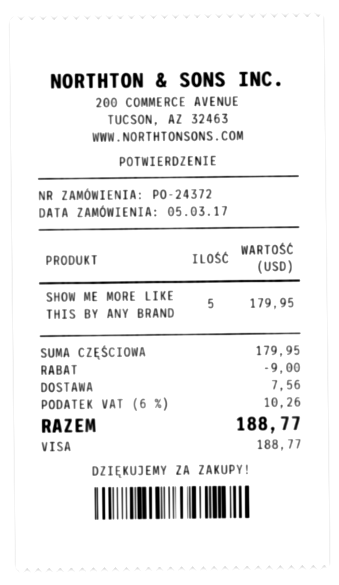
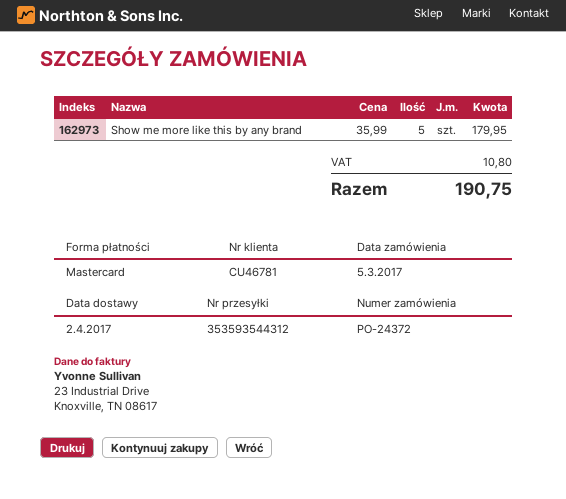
payment method: Visa -> Mastercard
discount: 9.00 -> none
shipping: 7.56 -> none
tax: 10.26 -> 10.80
total: 188.77 -> 190.75

